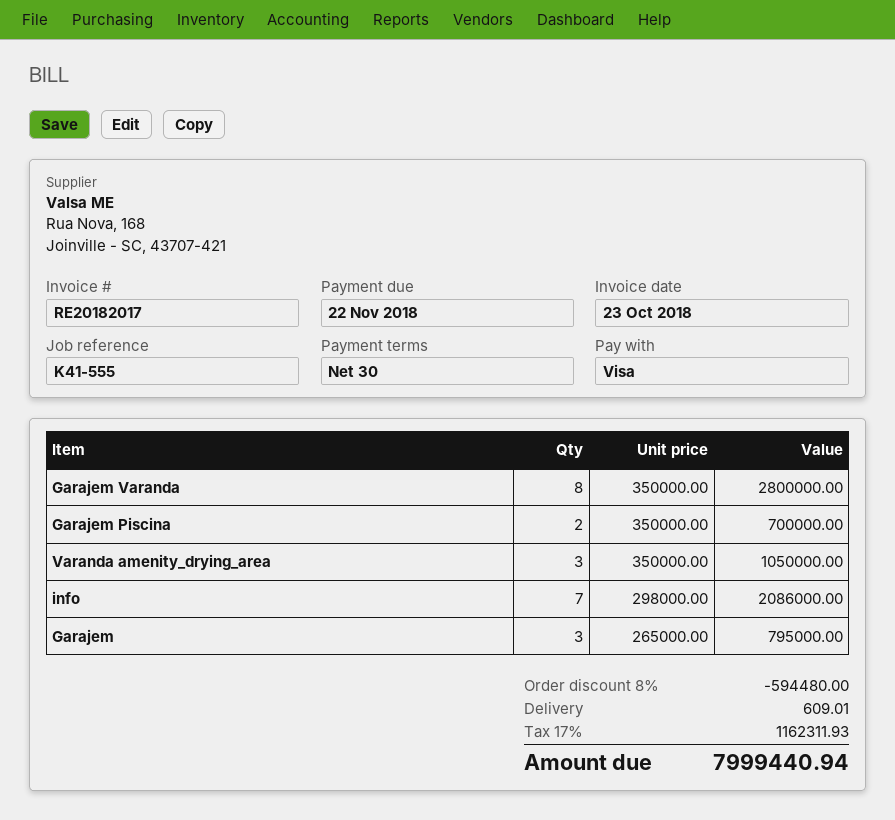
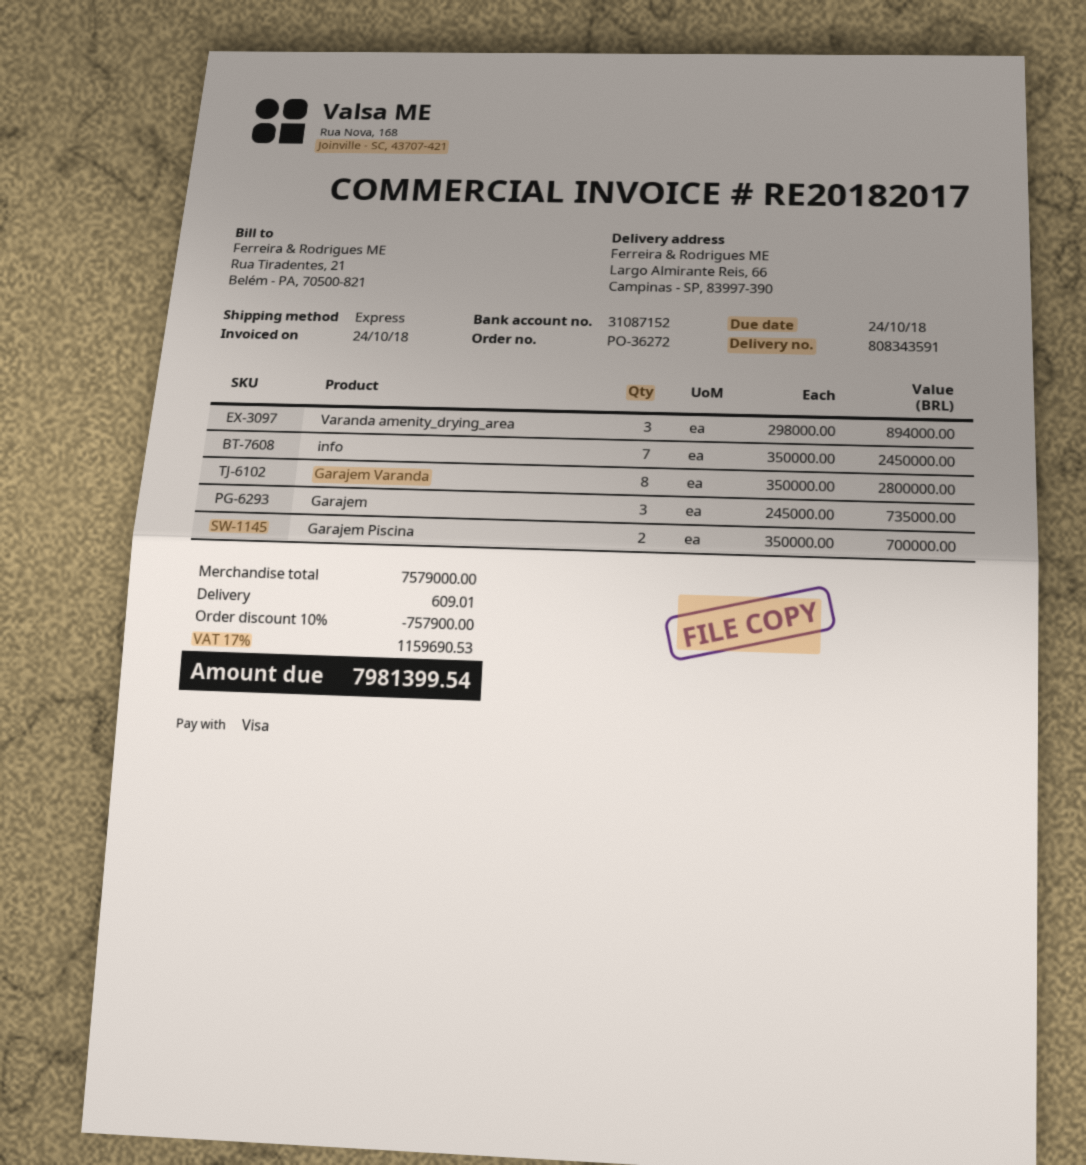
invoice date: 2018-10-23 -> 2018-10-24
due date: 2018-11-22 -> 2018-10-24
Varanda amenity_drying_area: 3 x 350000.00 = 1050000.00 -> 3 x 298000.00 = 894000.00
info: 7 x 298000.00 = 2086000.00 -> 7 x 350000.00 = 2450000.00
Garajem: 3 x 265000.00 = 795000.00 -> 3 x 245000.00 = 735000.00
discount: 8% = 594480.00 -> 10% = 757900.00
tax: 17% = 1162311.93 -> 17% = 1159690.53
total: 7999440.94 -> 7981399.54

